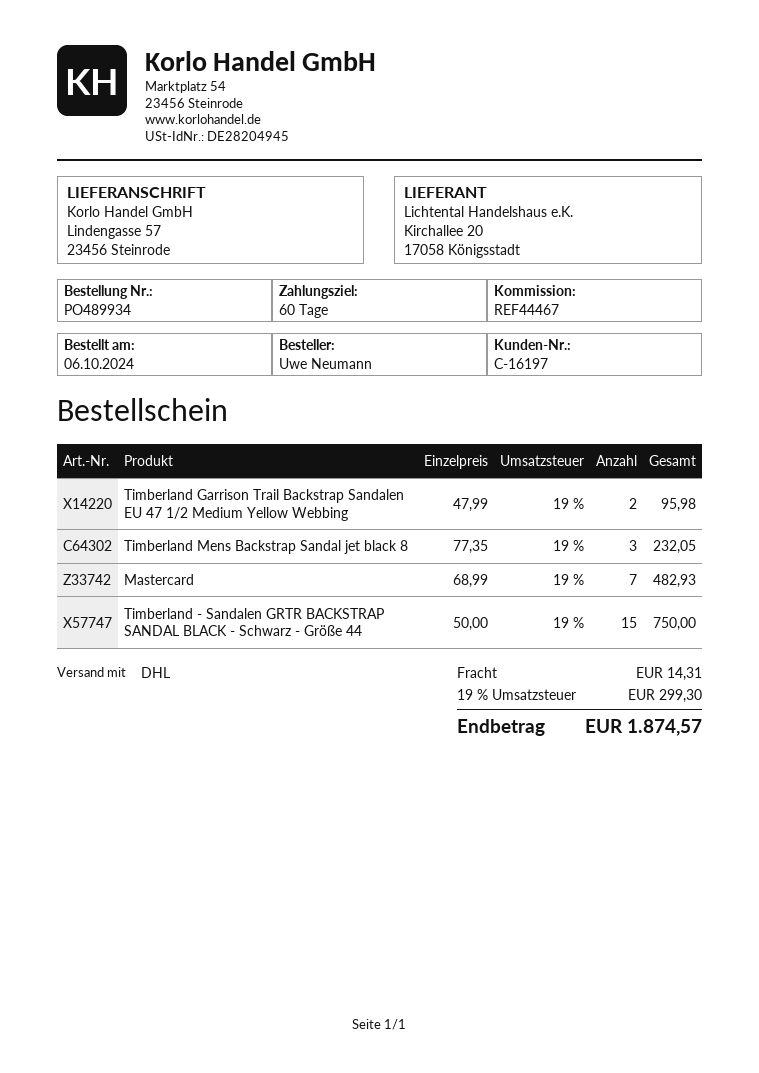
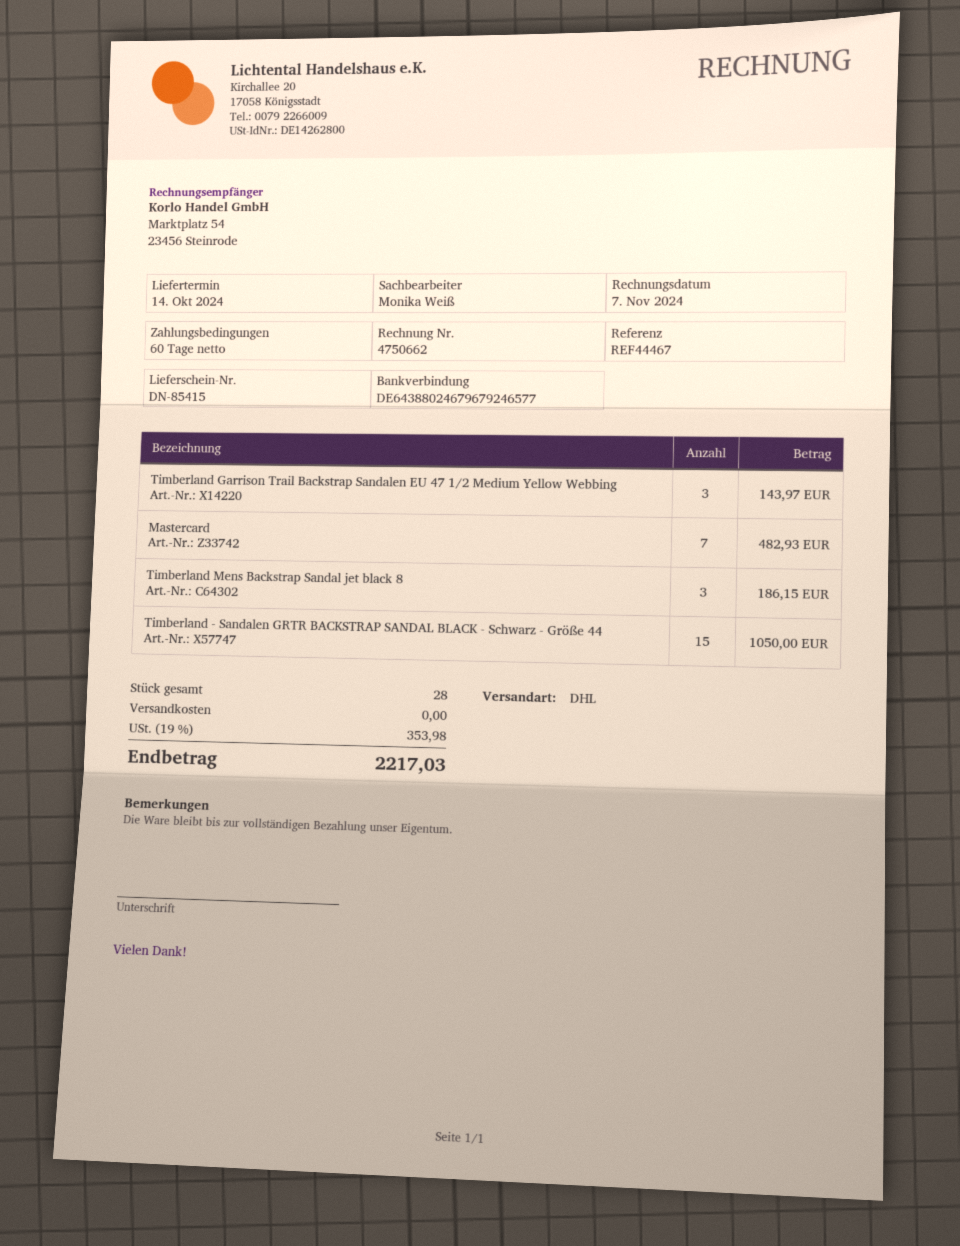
Timberland Garrison Trail Backstrap Sandalen EU 47 1/2 Medium Yellow Webbing: 2 for 95.98 -> 3 for 143.97
Timberland Mens Backstrap Sandal jet black 8: 3 for 232.05 -> 3 for 186.15
Timberland - Sandalen GRTR BACKSTRAP SANDAL BLACK - Schwarz - Größe 44: 15 for 750.00 -> 15 for 1050.00
shipping: 14.31 -> 0.00
tax: 19% = 299.30 -> 19% = 353.98
total: 1874.57 -> 2217.03

